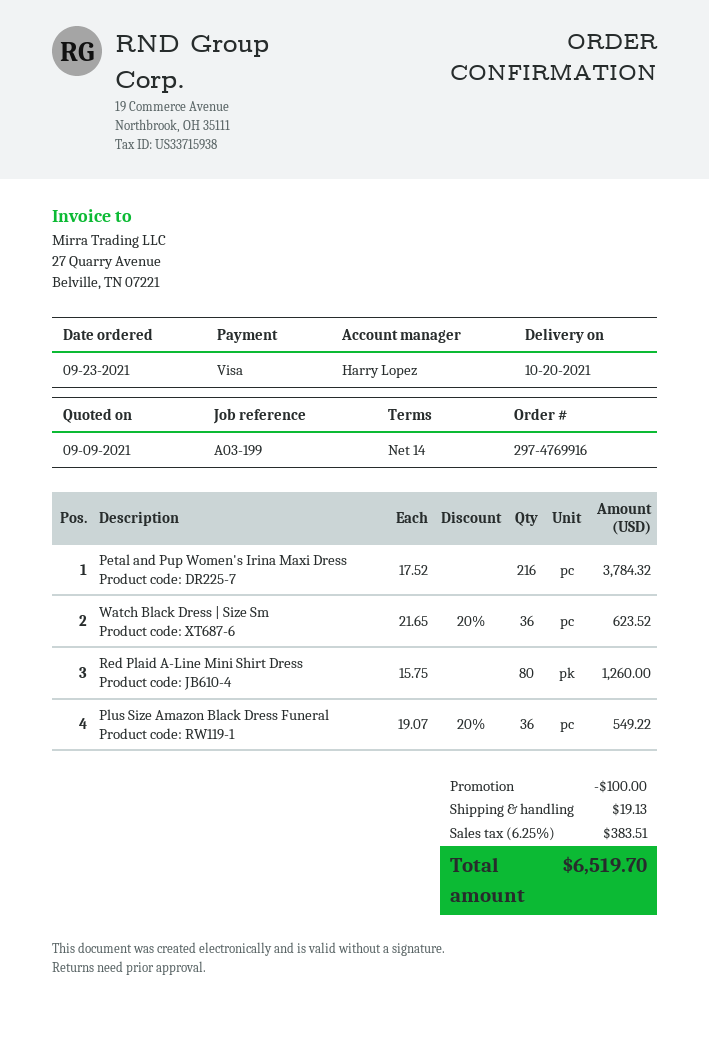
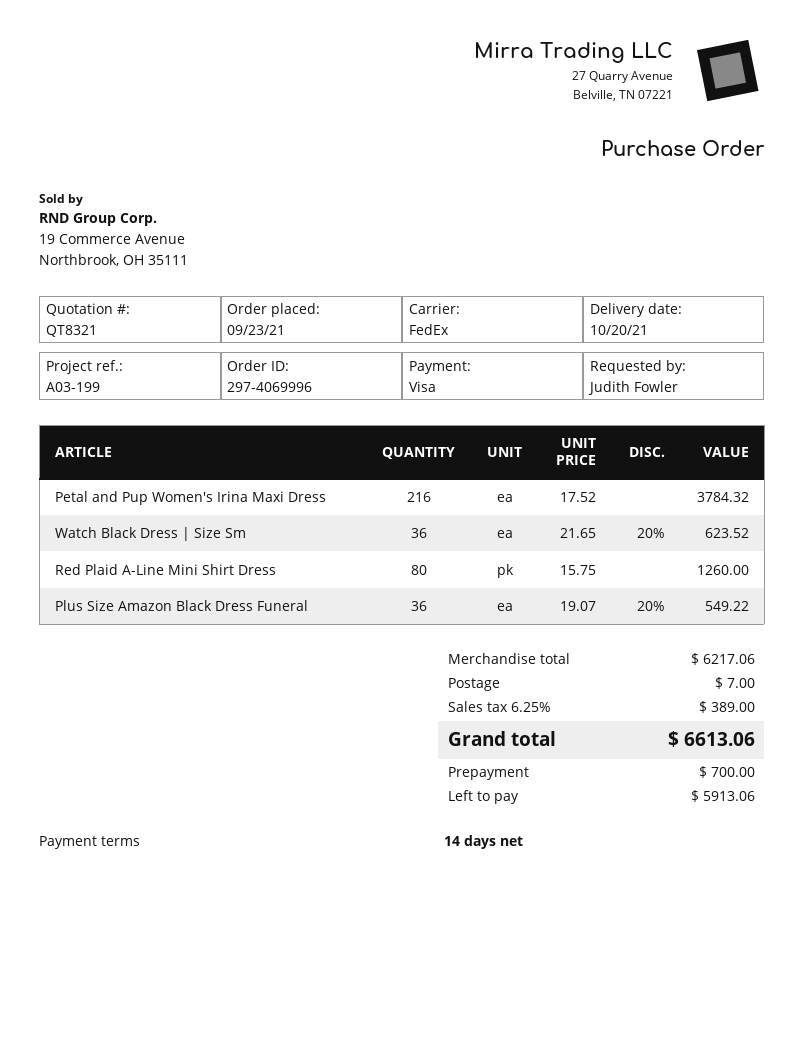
order number: 297-4769916 -> 297-4069996
discount: 100.00 -> none
shipping: 19.13 -> 7.00
tax: 6.25% = 383.51 -> 6.25% = 389.00
total: 6519.70 -> 6613.06

